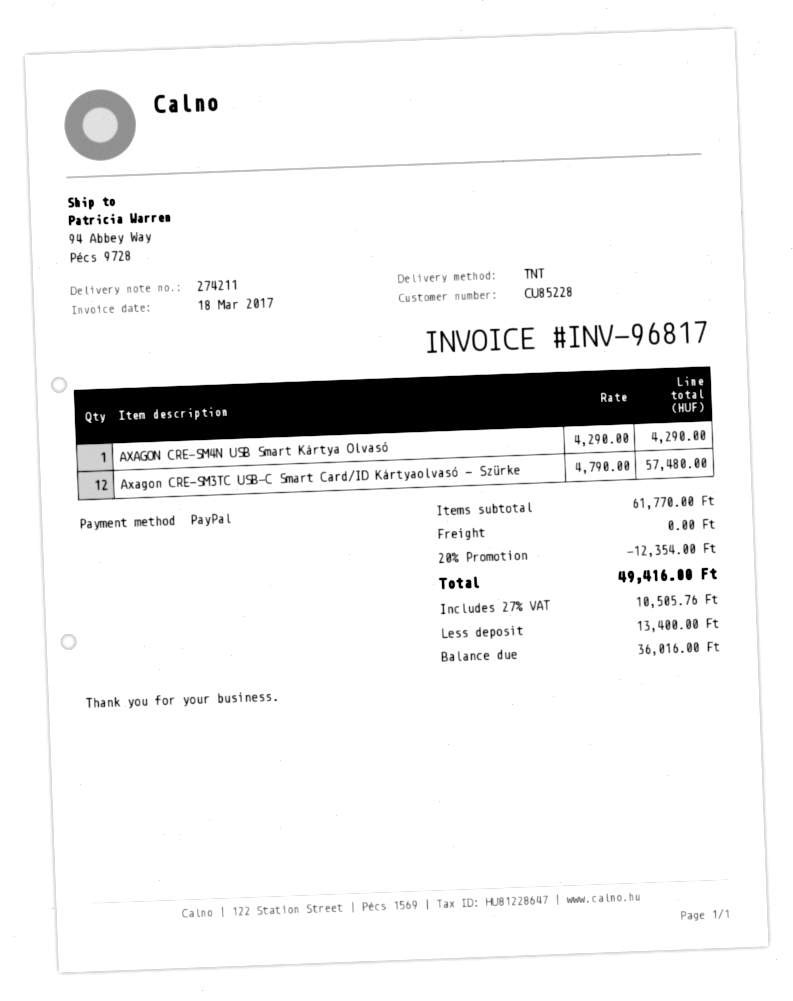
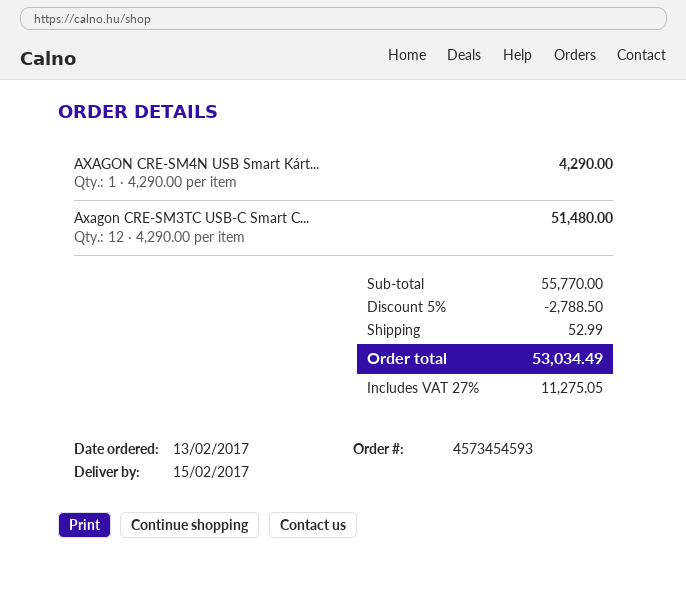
Axagon CRE-SM3TC USB-C Smart Card/ID Kártyaolvasó - Szürke: 12 x 4790.00 = 57480.00 -> 12 x 4290.00 = 51480.00
subtotal: 61770.00 -> 55770.00
discount: 20% = 12354.00 -> 5% = 2788.50
shipping: 0.00 -> 52.99
tax: 27% = 10505.76 -> 27% = 11275.05
total: 49416.00 -> 53034.49

